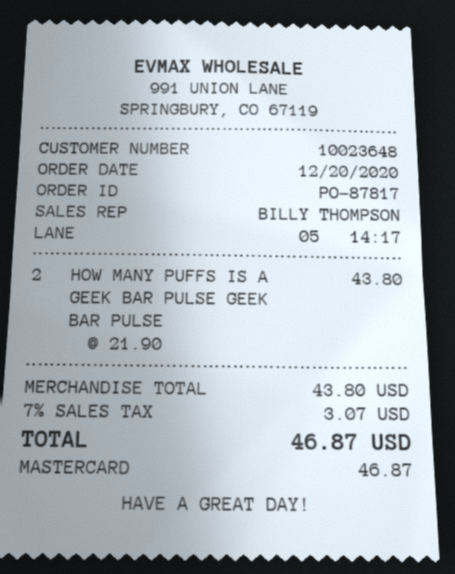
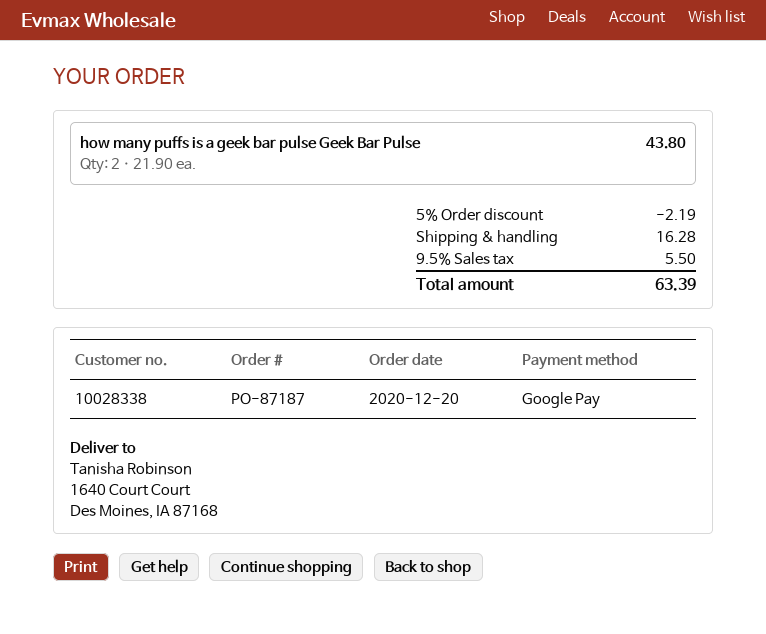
order number: PO-87817 -> PO-87187
customer number: 10023648 -> 10028338
payment method: Mastercard -> Google Pay
discount: none -> 5% = 2.19
shipping: none -> 16.28
tax: 7% = 3.07 -> 9.5% = 5.50
total: 46.87 -> 63.39

